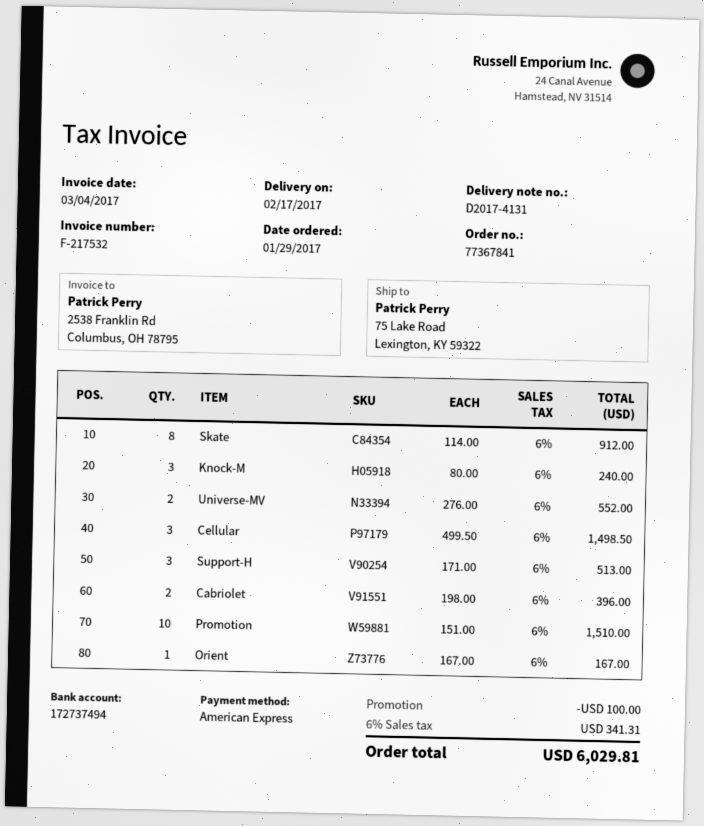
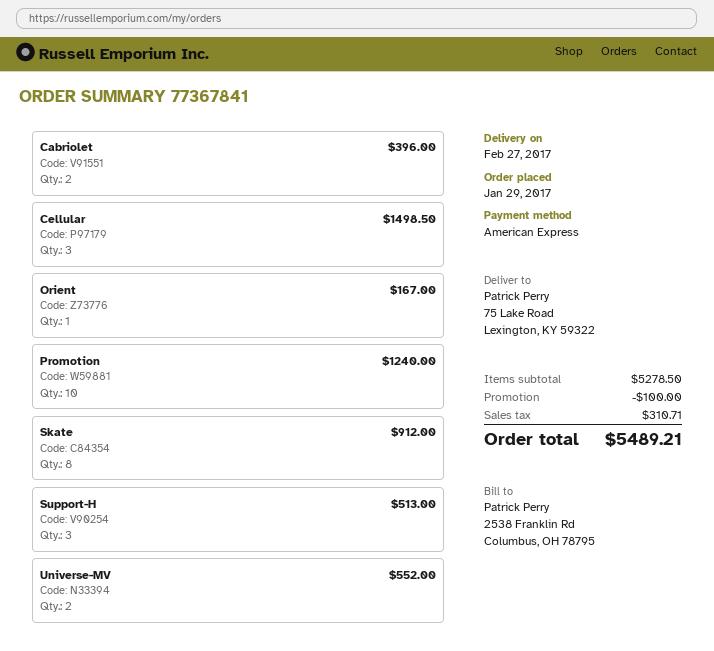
delivery date: 2017-02-17 -> 2017-02-27
Knock-M: 3 for 240.00 -> none
Promotion: 10 for 1510.00 -> 10 for 1240.00
tax: 341.31 -> 310.71
total: 6029.81 -> 5489.21

